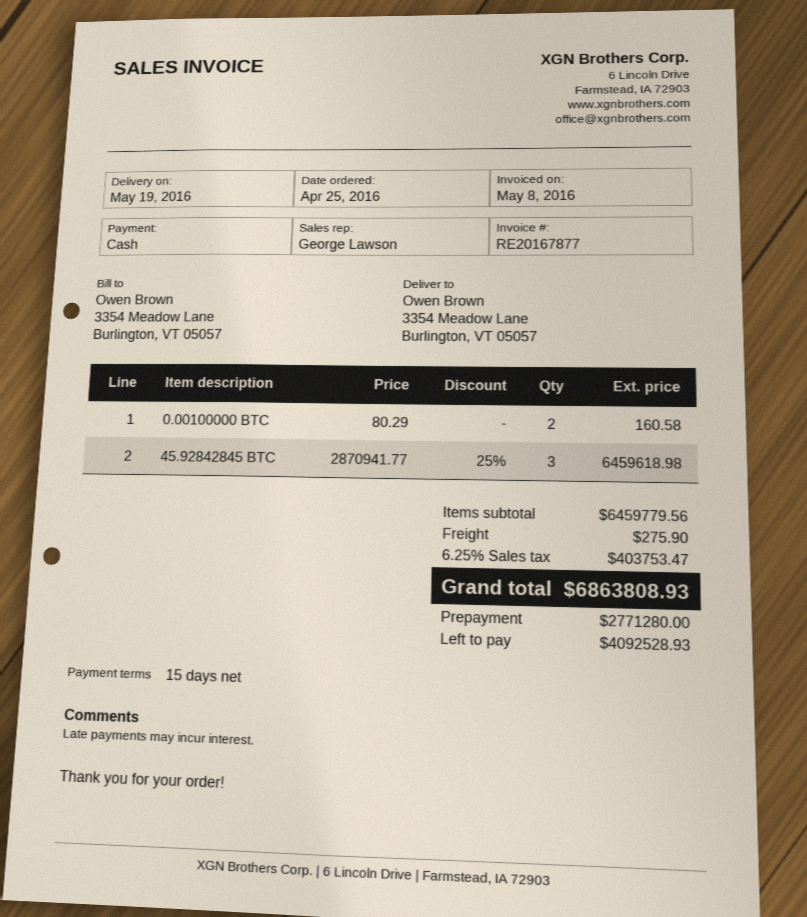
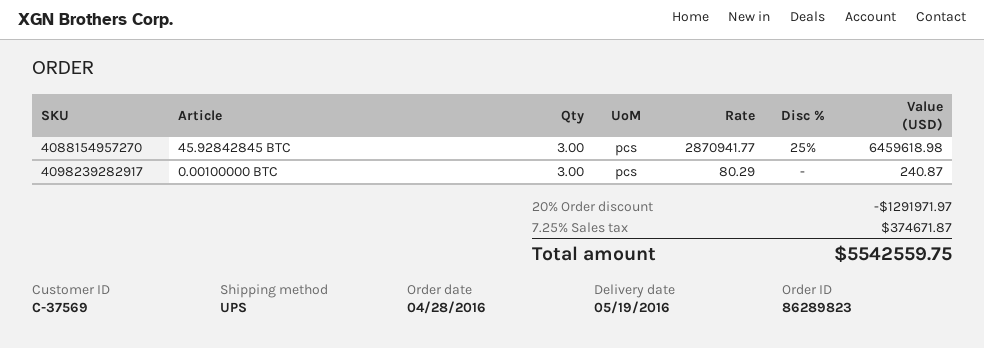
order date: 2016-04-25 -> 2016-04-28
0.00100000 BTC: 2 x 80.29 = 160.58 -> 3 x 80.29 = 240.87
discount: none -> 20% = 1291971.97
shipping: 275.90 -> none
tax: 6.25% = 403753.47 -> 7.25% = 374671.87
total: 6863808.93 -> 5542559.75

